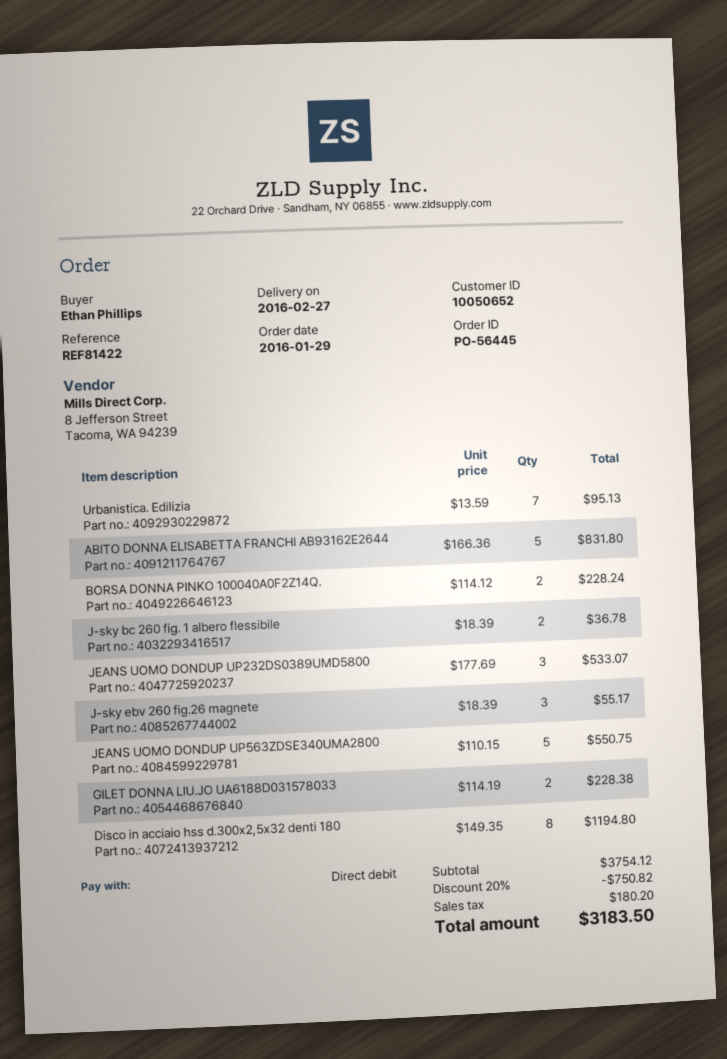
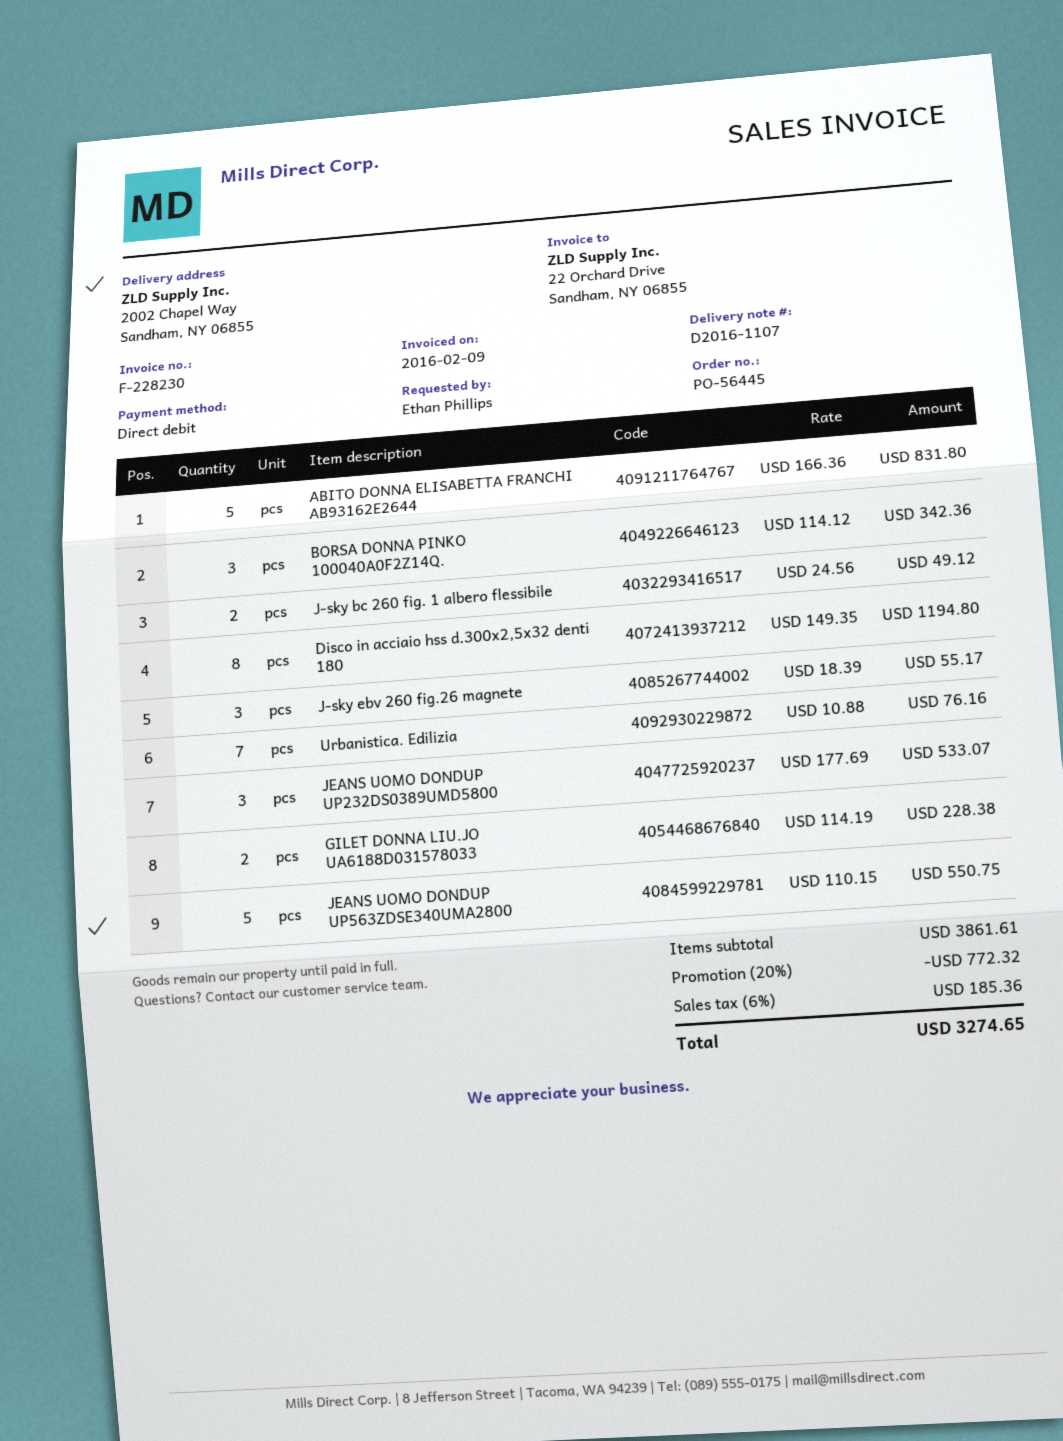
Urbanistica. Edilizia: 7 x 13.59 = 95.13 -> 7 x 10.88 = 76.16
BORSA DONNA PINKO 100040A0F2Z14Q.: 2 x 114.12 = 228.24 -> 3 x 114.12 = 342.36
J-sky bc 260 fig. 1 albero flessibile: 2 x 18.39 = 36.78 -> 2 x 24.56 = 49.12
subtotal: 3754.12 -> 3861.61
discount: 20% = 750.82 -> 20% = 772.32
tax: 180.20 -> 185.36
total: 3183.50 -> 3274.65

